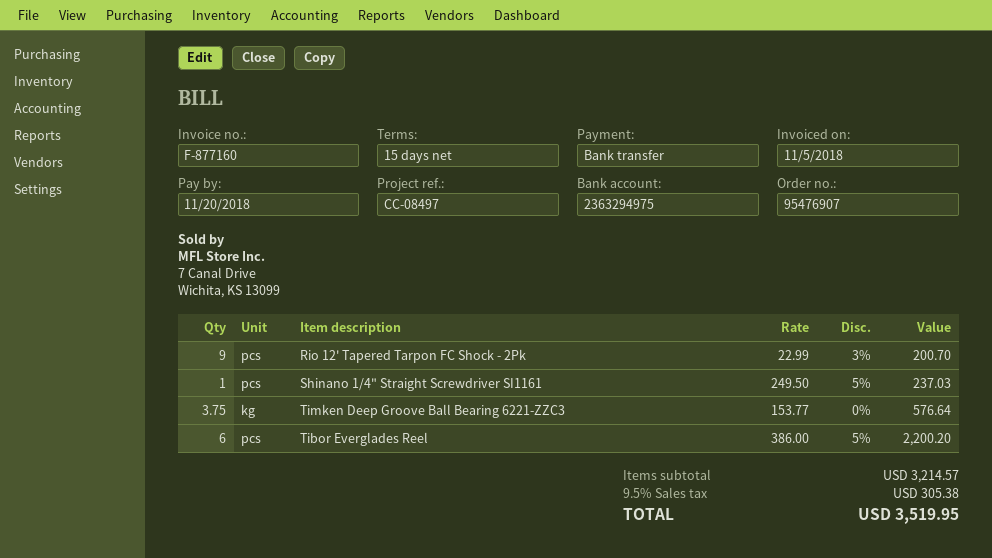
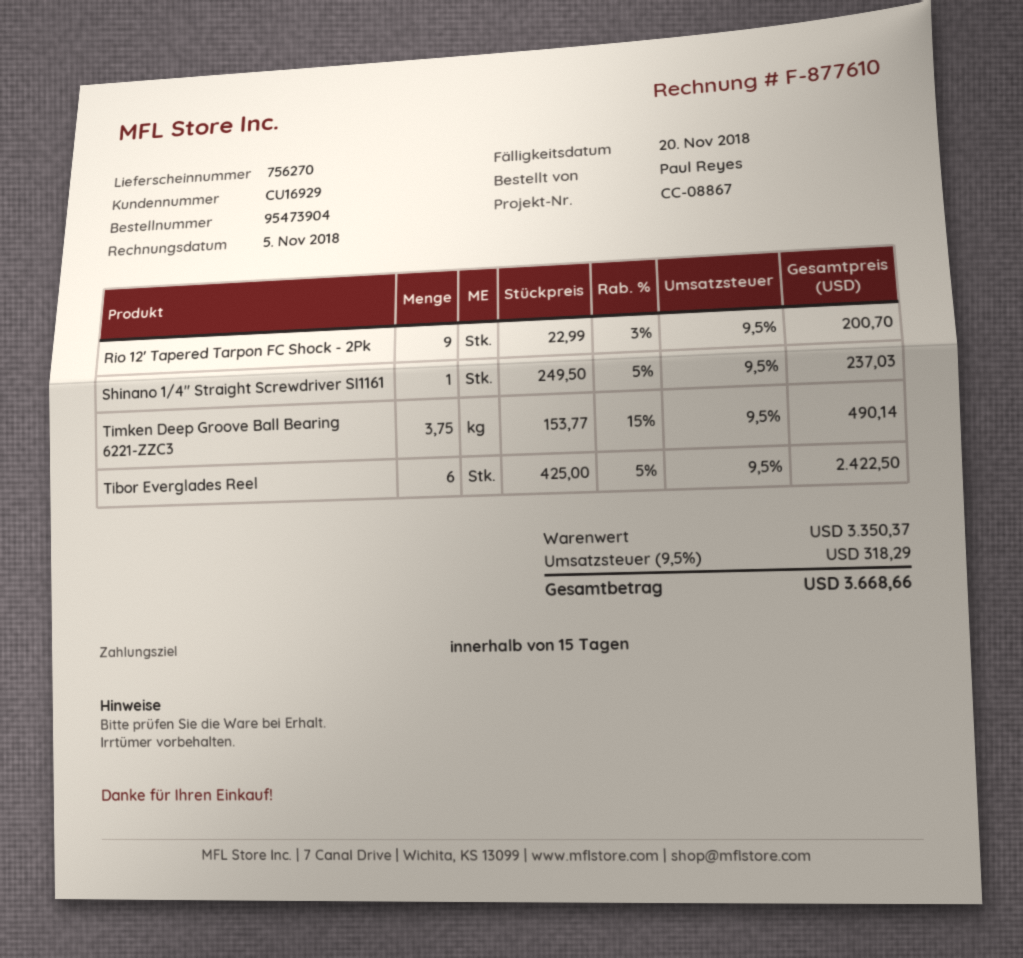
order number: 95476907 -> 95473904
invoice number: F-877160 -> F-877610
reference: CC-08497 -> CC-08867
Timken Deep Groove Ball Bearing 6221-ZZC3: 3.75 x 153.77 = 576.64 -> 3.75 x 153.77 - 15% = 490.14
Tibor Everglades Reel: 6 x 386.00 - 5% = 2200.20 -> 6 x 425.00 - 5% = 2422.50
subtotal: 3214.57 -> 3350.37
tax: 9.5% = 305.38 -> 9.5% = 318.29
total: 3519.95 -> 3668.66

